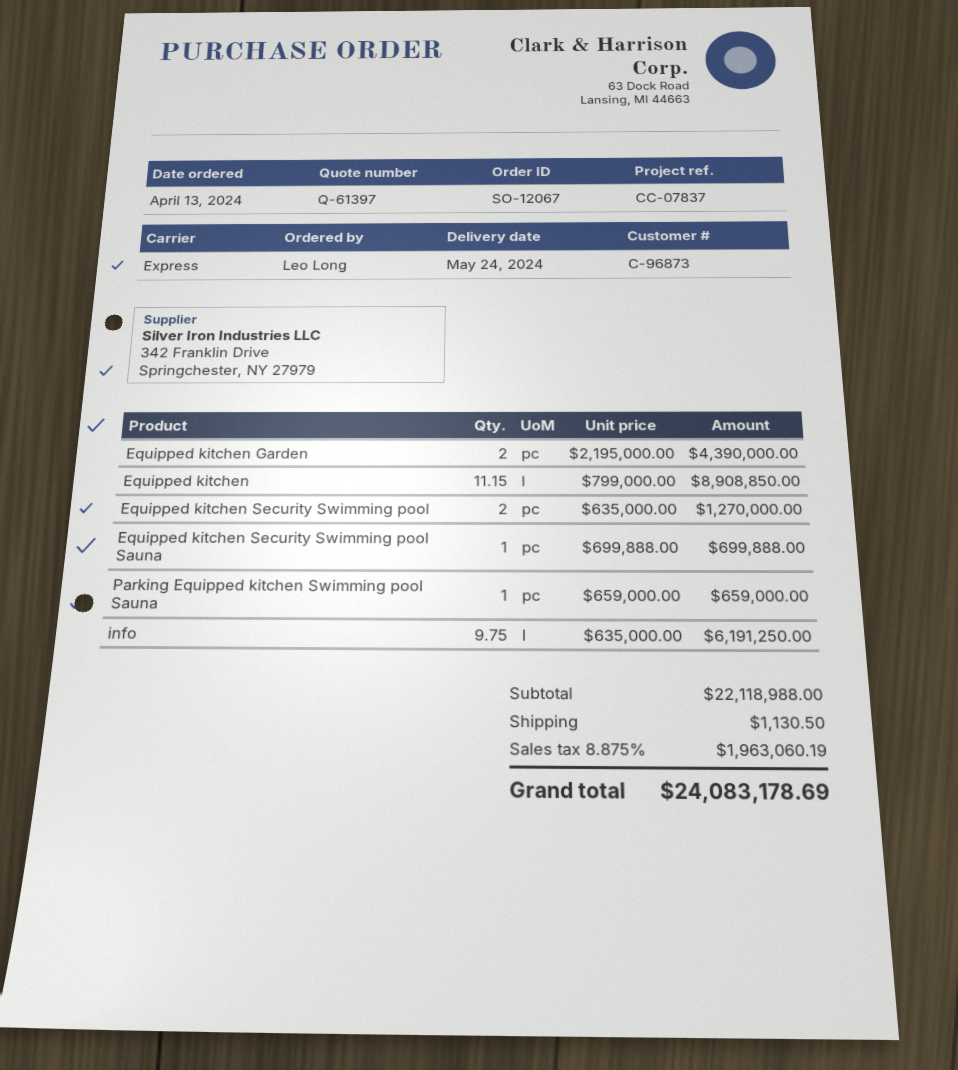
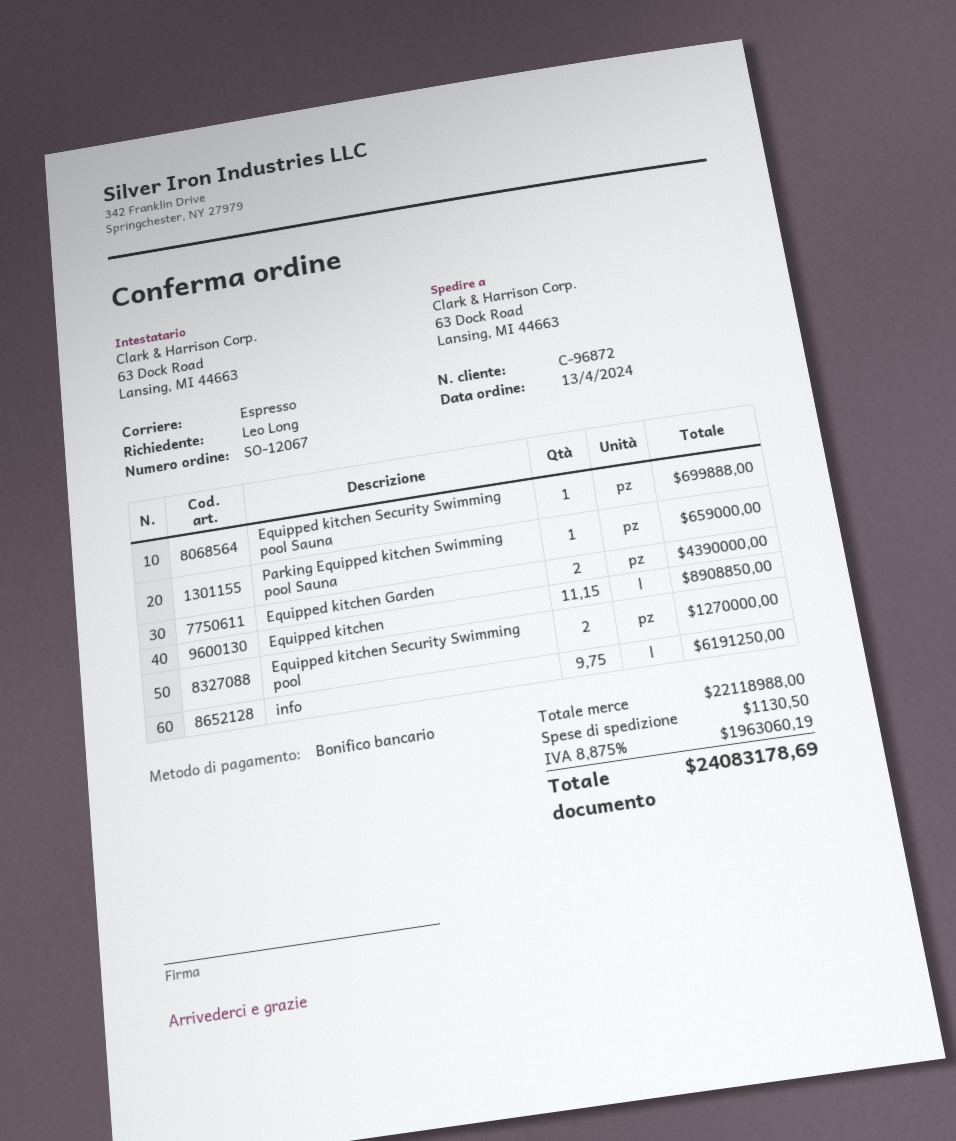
customer number: C-96873 -> C-96872

